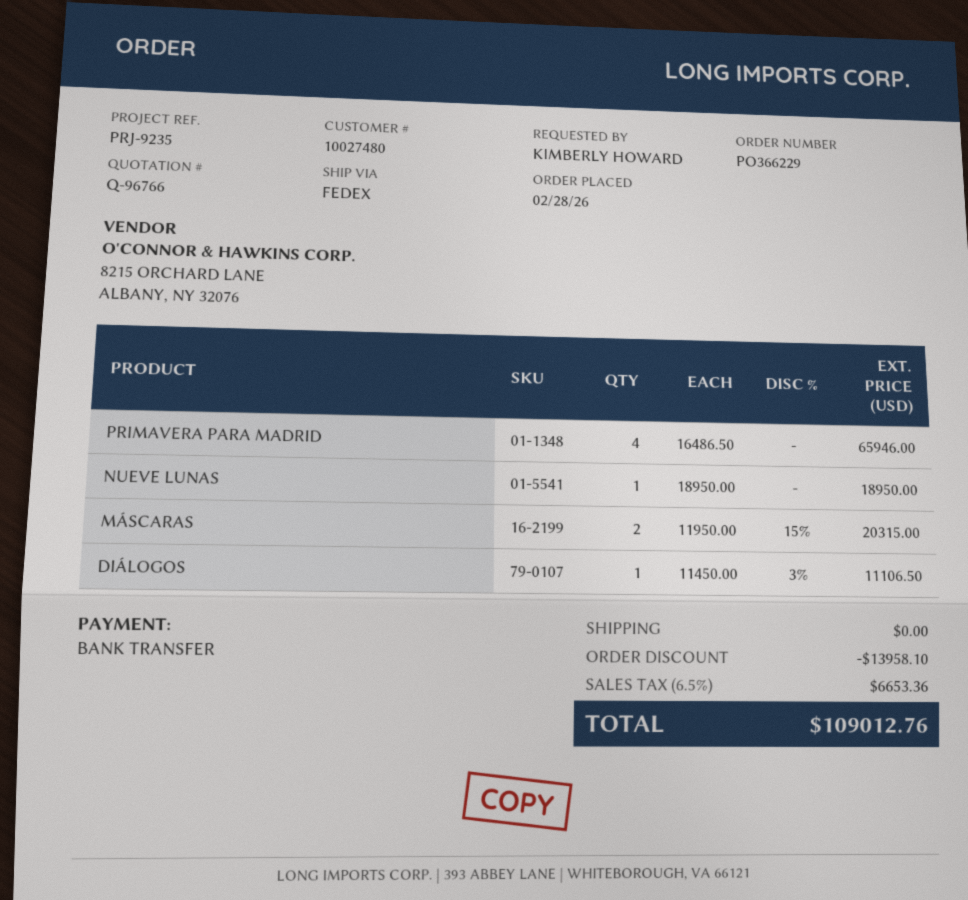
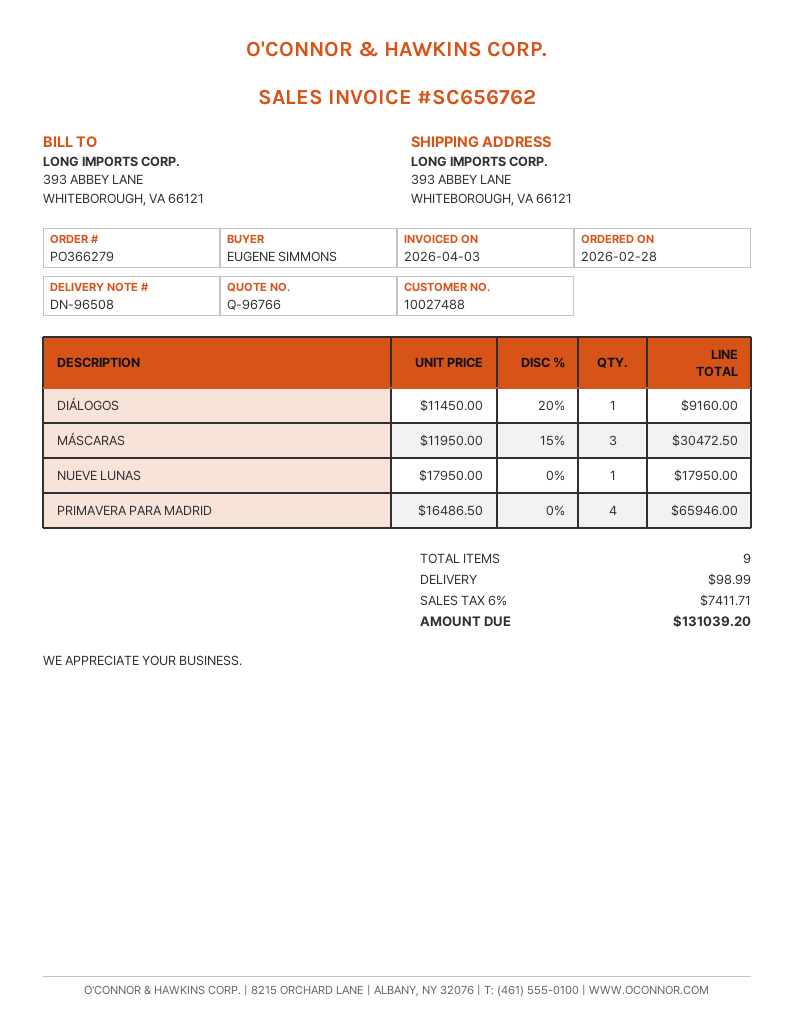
order number: PO366229 -> PO366279
customer number: 10027480 -> 10027488
ordered by: KIMBERLY HOWARD -> EUGENE SIMMONS
NUEVE LUNAS: 1 x 18950.00 = 18950.00 -> 1 x 17950.00 = 17950.00
MÁSCARAS: 2 x 11950.00 - 15% = 20315.00 -> 3 x 11950.00 - 15% = 30472.50
DIÁLOGOS: 1 x 11450.00 - 3% = 11106.50 -> 1 x 11450.00 - 20% = 9160.00
discount: 13958.10 -> none
shipping: 0.00 -> 98.99
tax: 6.5% = 6653.36 -> 6% = 7411.71
total: 109012.76 -> 131039.20

